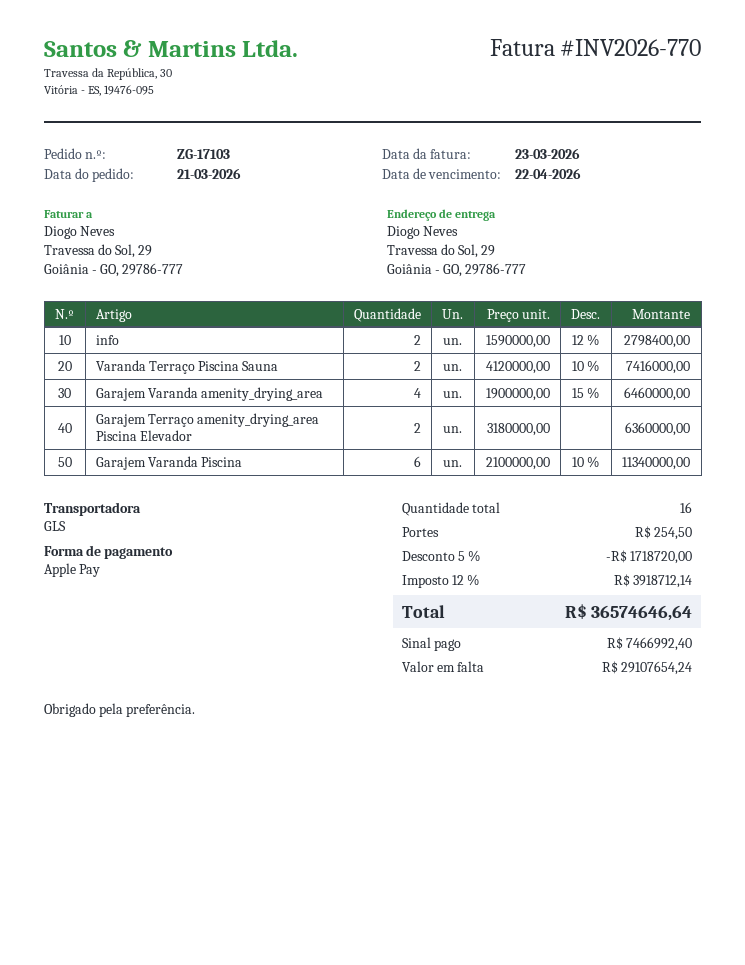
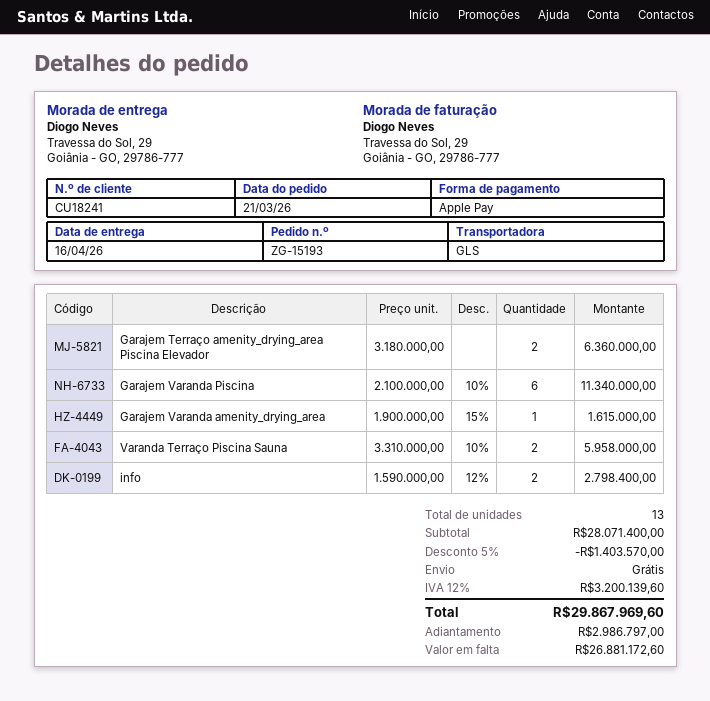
order number: ZG-17103 -> ZG-15193
Varanda Terraço Piscina Sauna: 2 x 4120000.00 - 10% = 7416000.00 -> 2 x 3310000.00 - 10% = 5958000.00
Garajem Varanda amenity_drying_area: 4 x 1900000.00 - 15% = 6460000.00 -> 1 x 1900000.00 - 15% = 1615000.00
total quantity: 16 -> 13
discount: 5% = 1718720.00 -> 5% = 1403570.00
shipping: 254.50 -> 0.00
tax: 12% = 3918712.14 -> 12% = 3200139.60
total: 36574646.64 -> 29867969.60
deposit: 7466992.40 -> 2986797.00
balance: 29107654.24 -> 26881172.60

